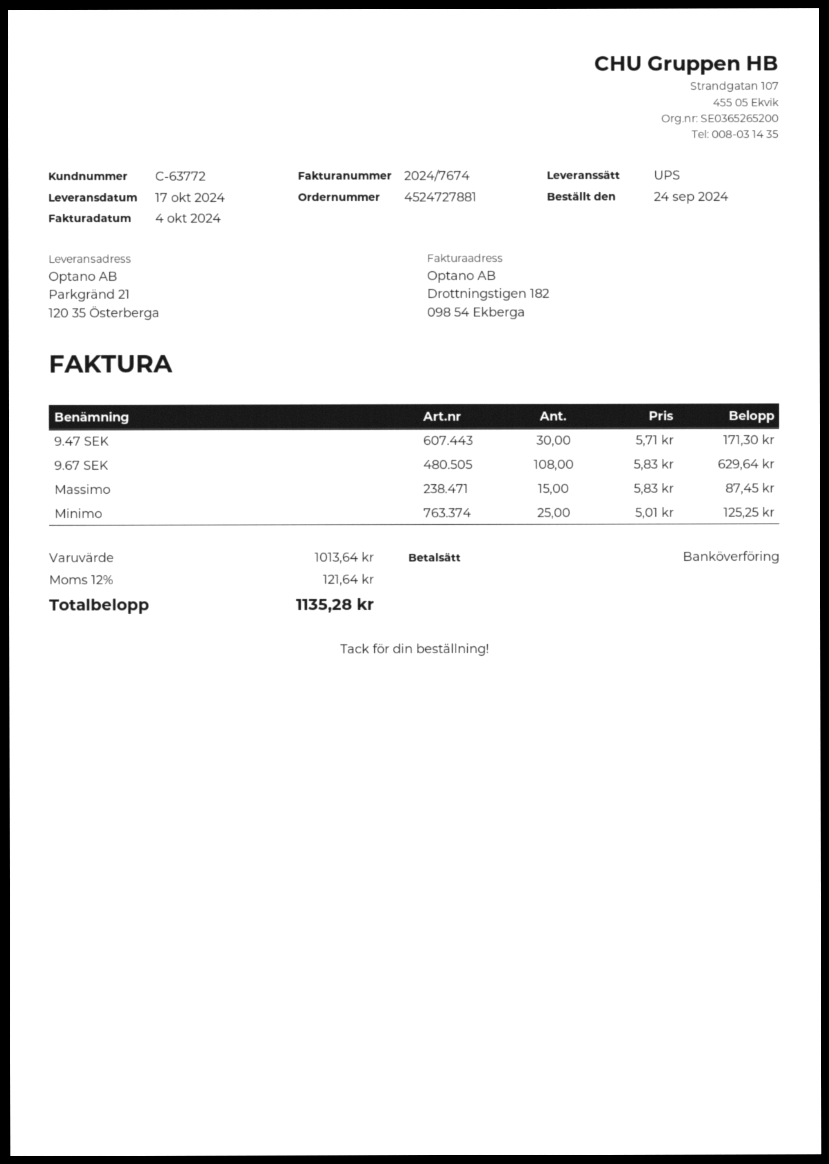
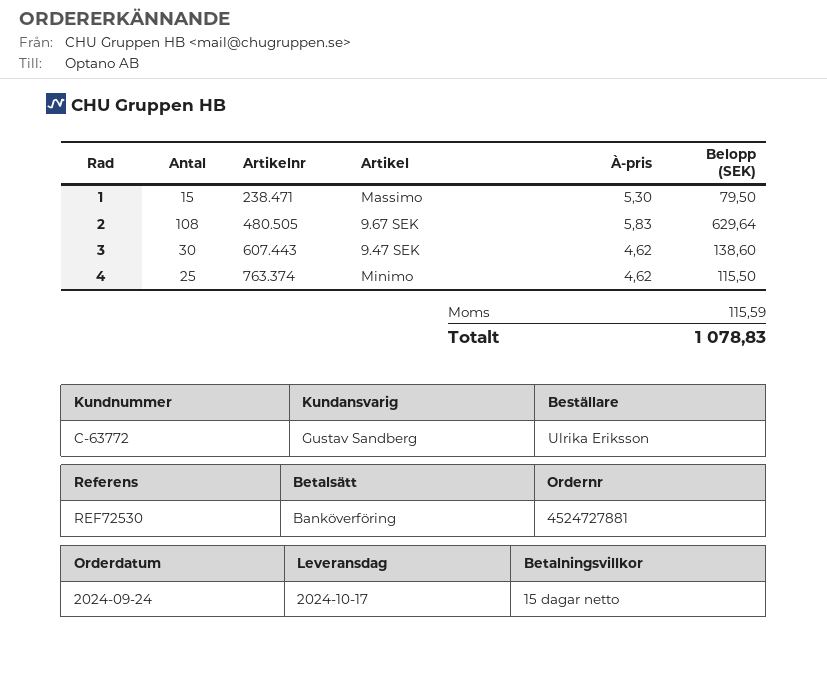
9.47 SEK: 30 x 5.71 = 171.30 -> 30 x 4.62 = 138.60
Massimo: 15 x 5.83 = 87.45 -> 15 x 5.30 = 79.50
Minimo: 25 x 5.01 = 125.25 -> 25 x 4.62 = 115.50
tax: 121.64 -> 115.59
total: 1135.28 -> 1078.83

